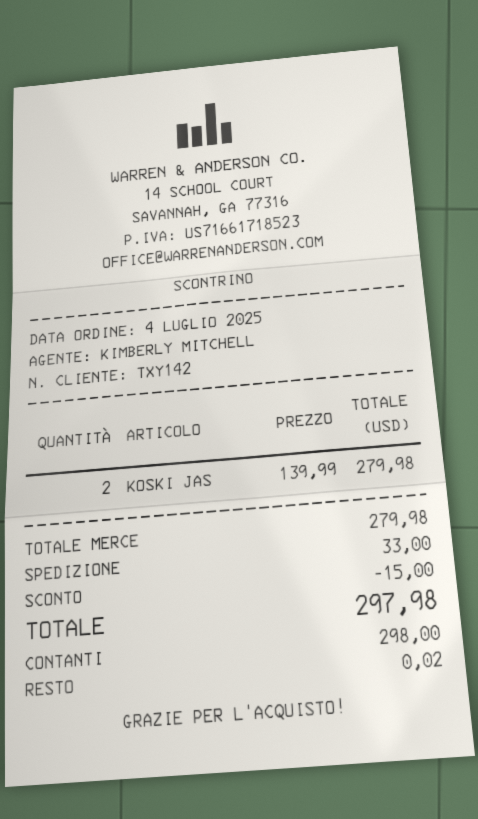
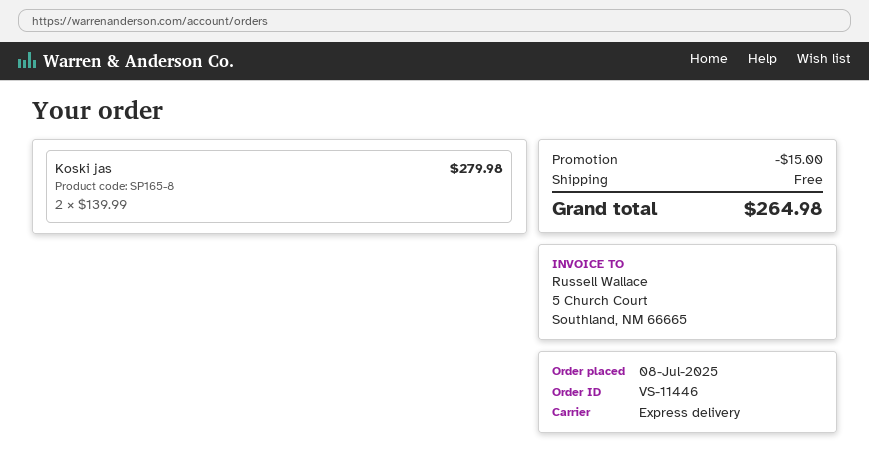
order date: 2025-07-04 -> 2025-07-08
shipping: 33.00 -> 0.00
total: 297.98 -> 264.98

